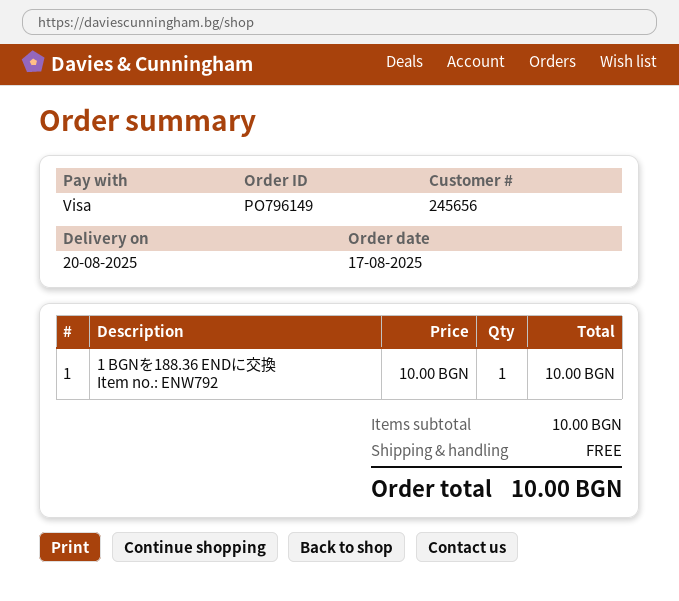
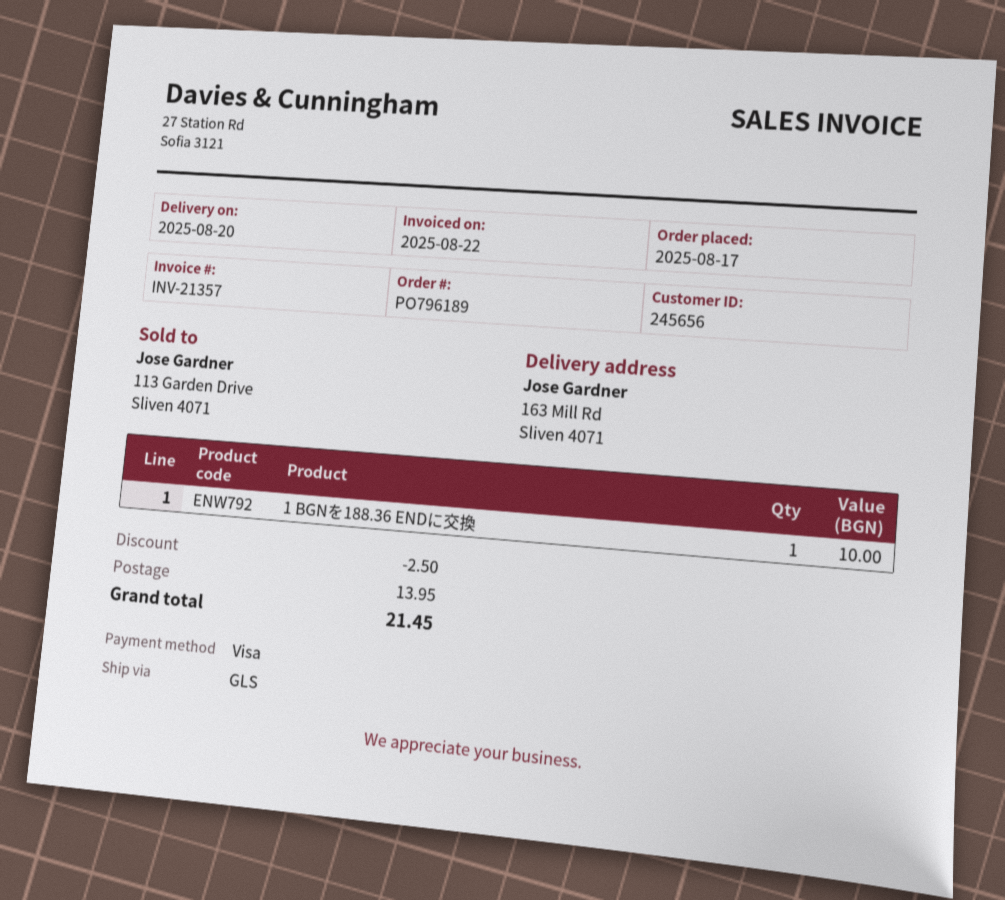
order number: PO796149 -> PO796189
discount: none -> 2.50
shipping: 0.00 -> 13.95
total: 10.00 -> 21.45

